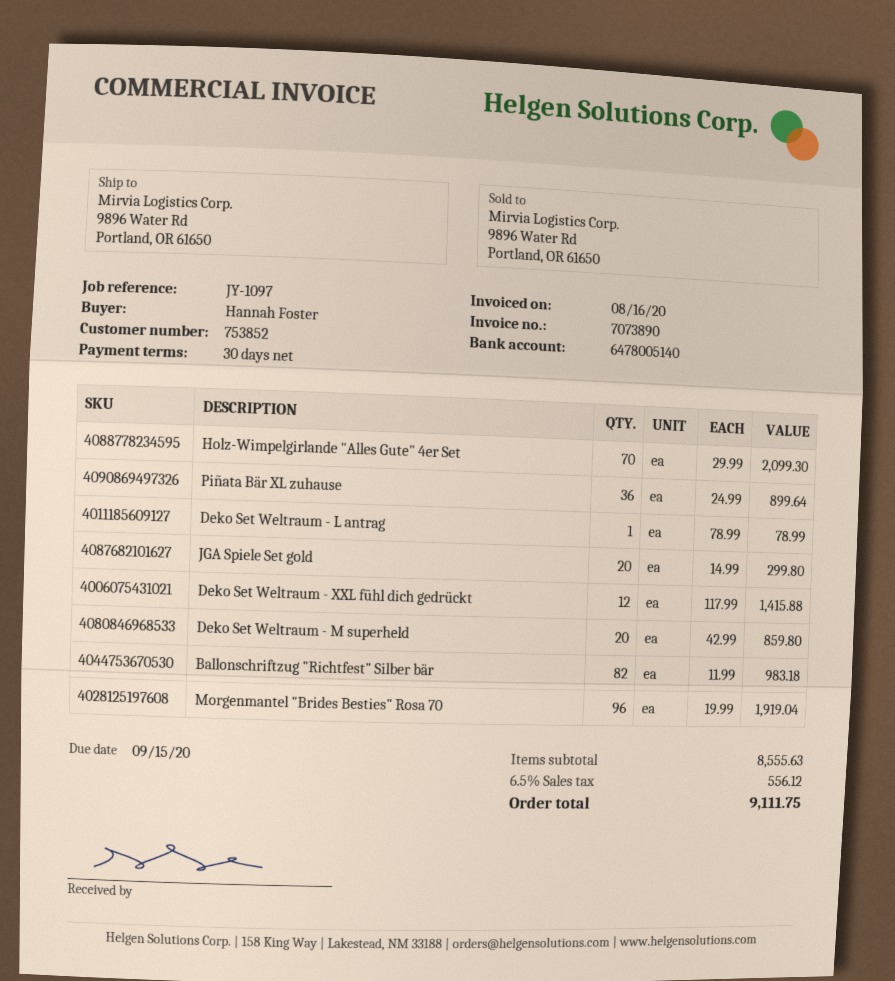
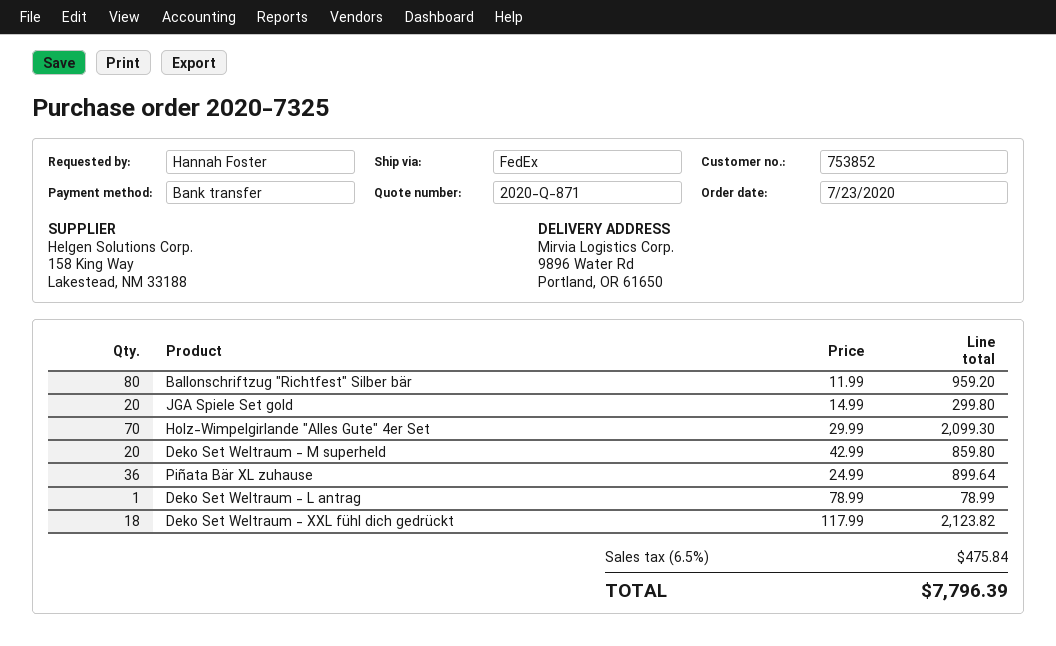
Deko Set Weltraum - XXL fühl dich gedrückt: 12 x 117.99 = 1415.88 -> 18 x 117.99 = 2123.82
Ballonschriftzug "Richtfest" Silber bär: 82 x 11.99 = 983.18 -> 80 x 11.99 = 959.20
Morgenmantel "Brides Besties" Rosa 70: 96 x 19.99 = 1919.04 -> none
tax: 6.5% = 556.12 -> 6.5% = 475.84
total: 9111.75 -> 7796.39

